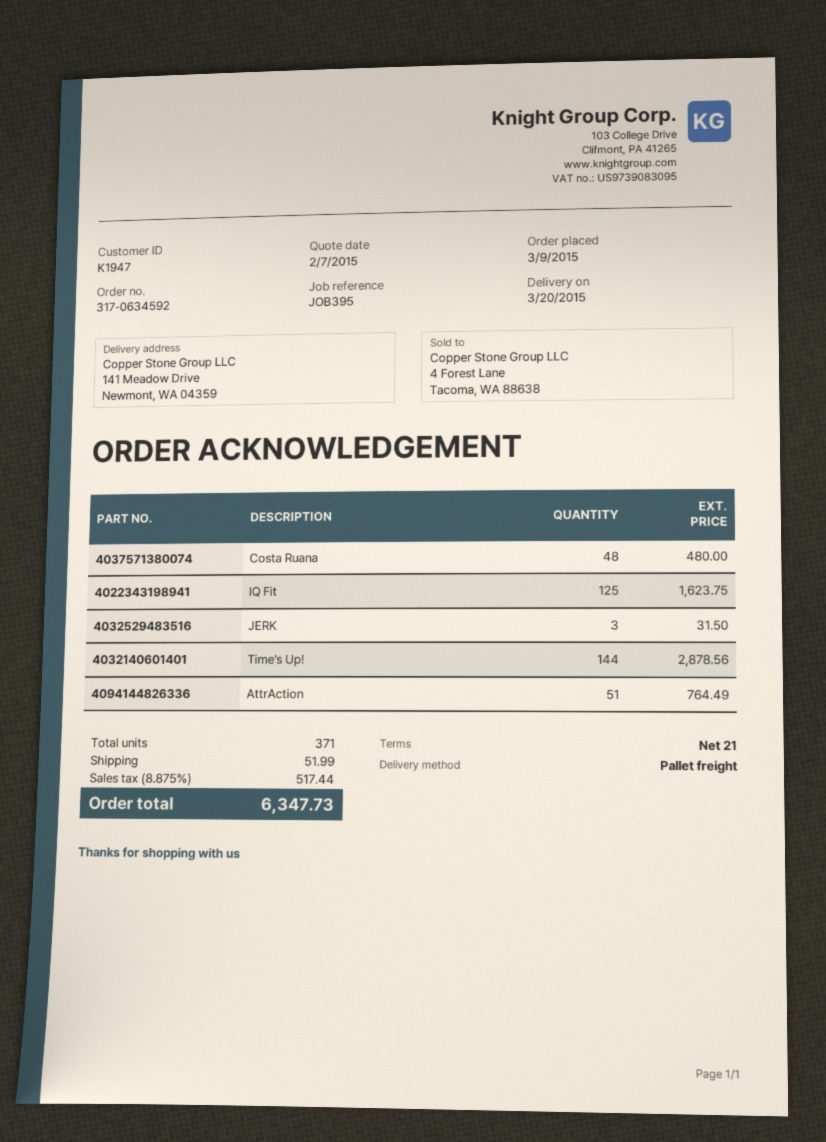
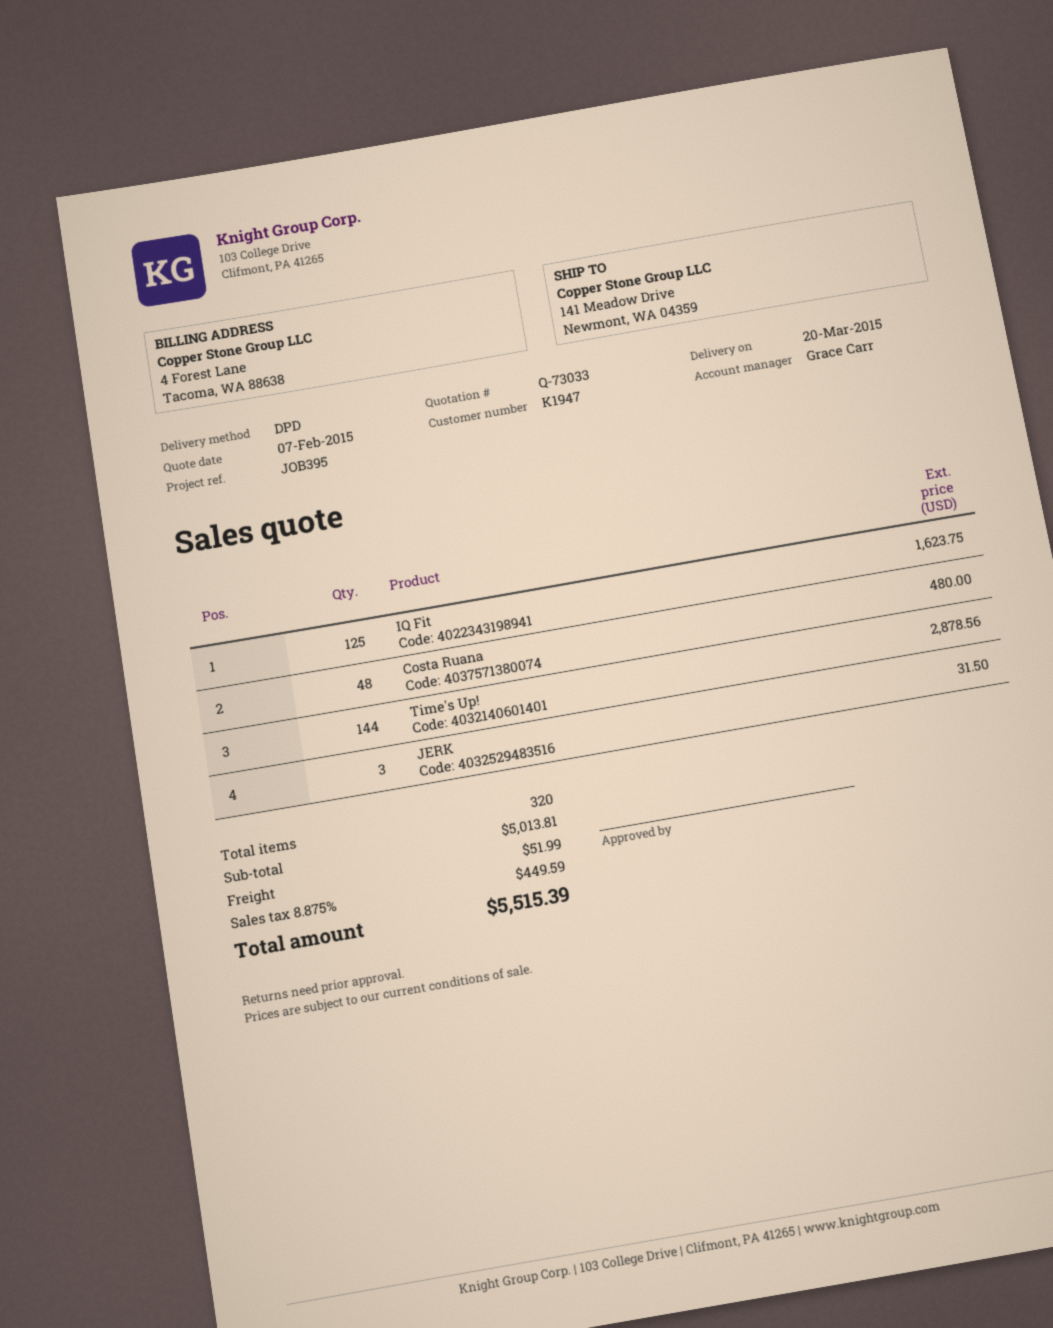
shipping method: pallet freight -> DPD
AttrAction: 51 for 764.49 -> none
total quantity: 371 -> 320
tax: 8.875% = 517.44 -> 8.875% = 449.59
total: 6347.73 -> 5515.39

